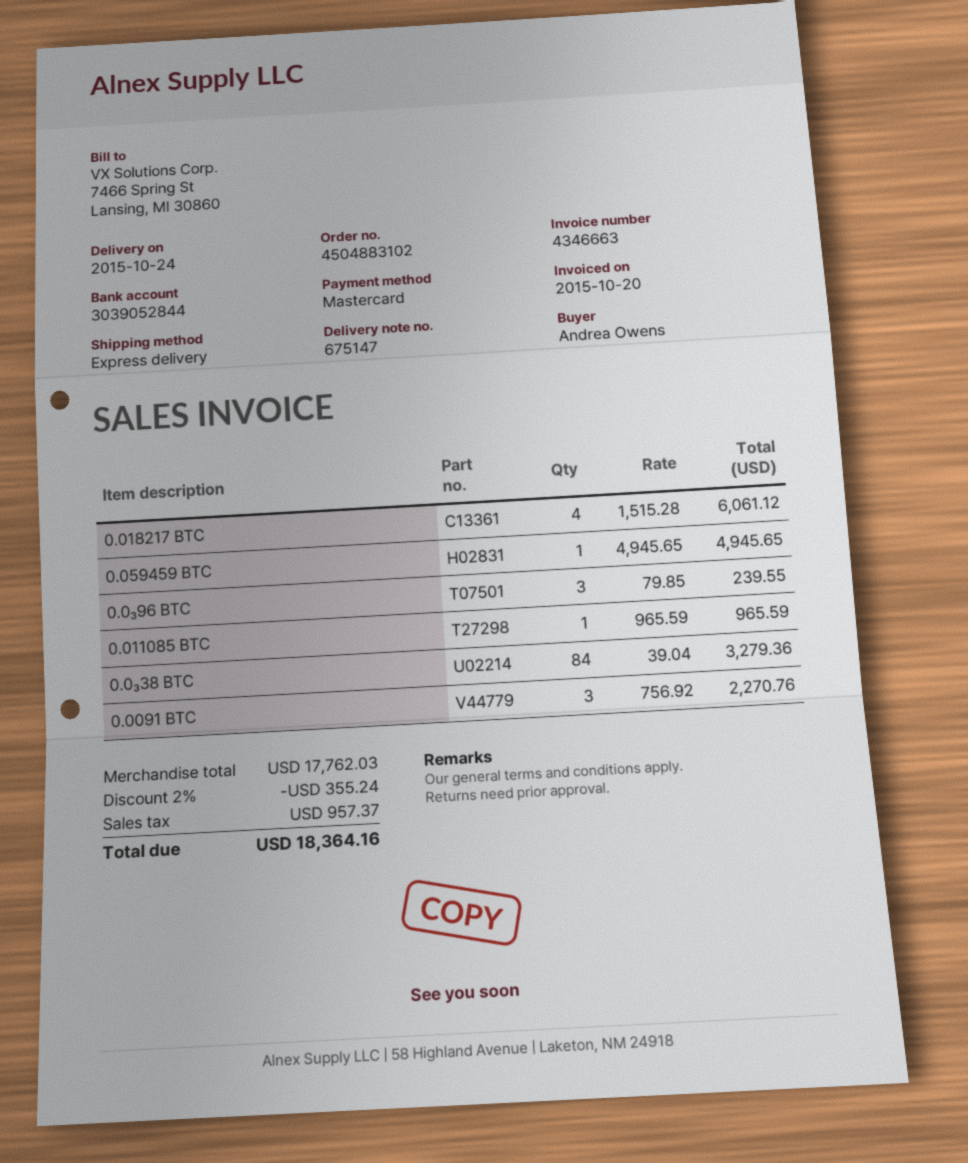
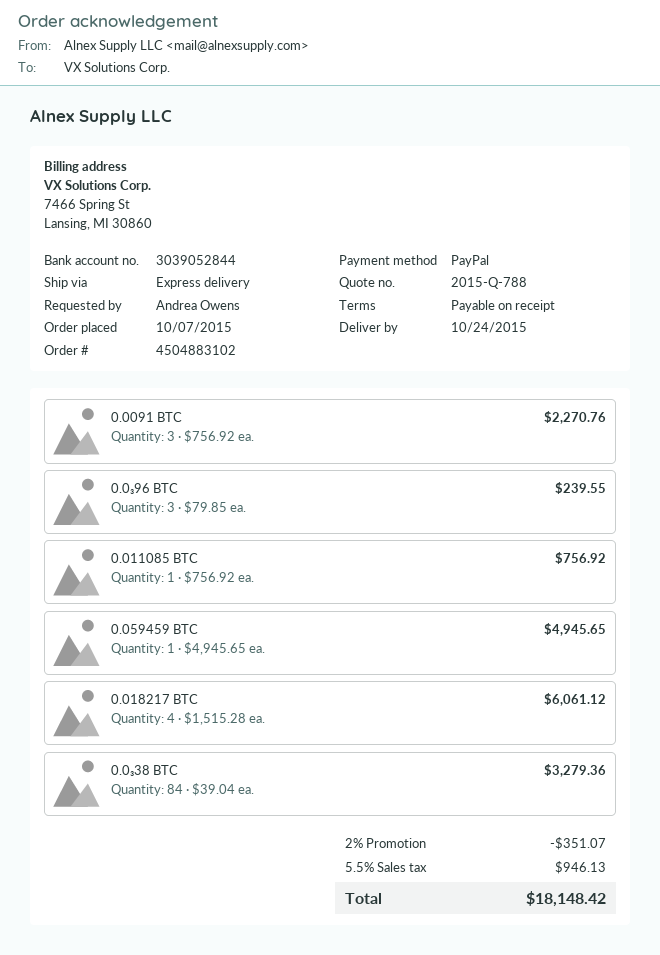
payment method: Mastercard -> PayPal
0.011085 BTC: 1 x 965.59 = 965.59 -> 1 x 756.92 = 756.92
discount: 2% = 355.24 -> 2% = 351.07
tax: 957.37 -> 946.13
total: 18364.16 -> 18148.42

